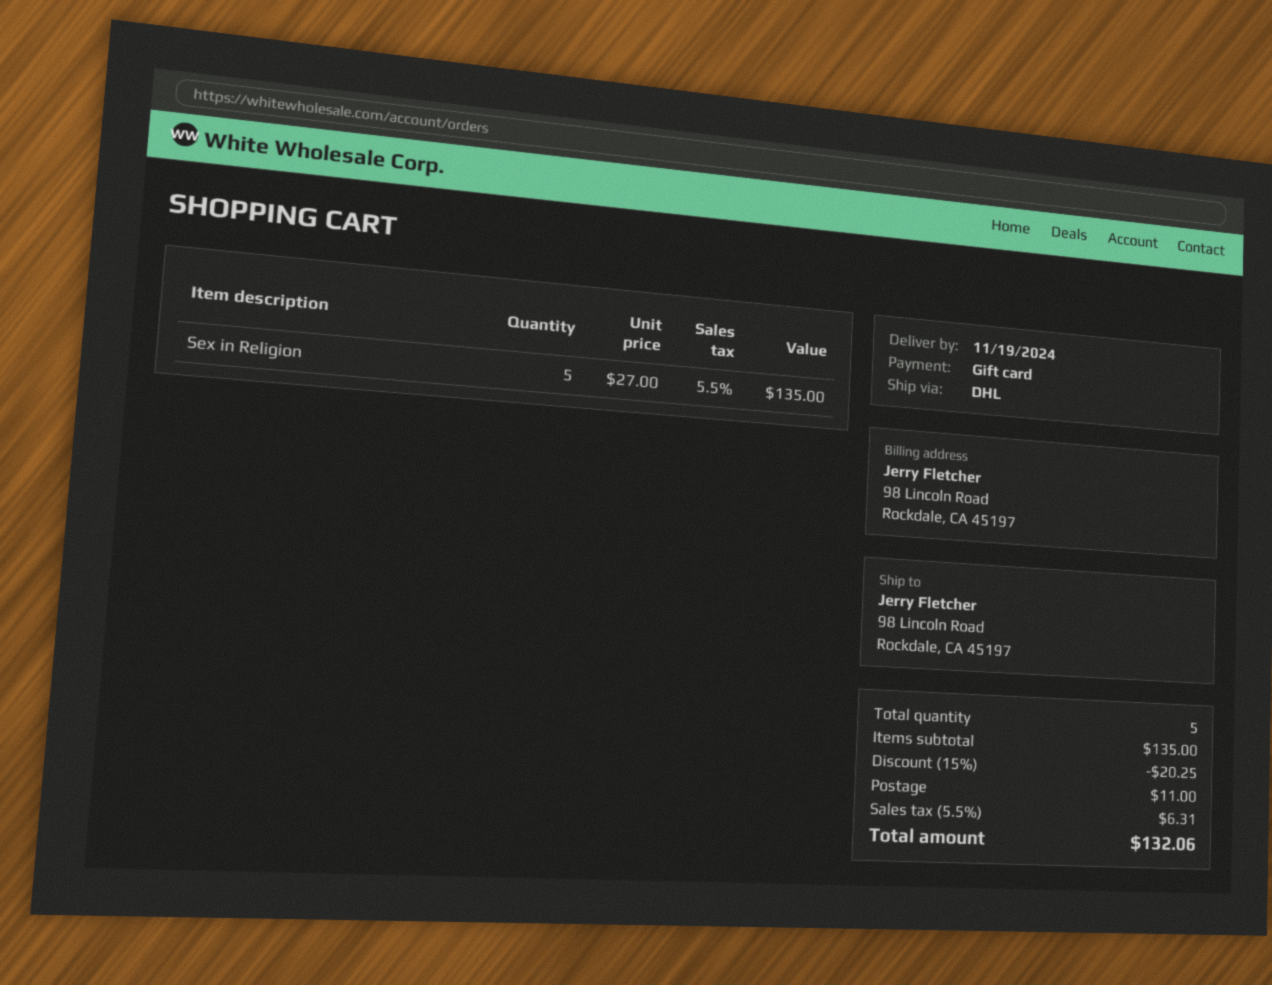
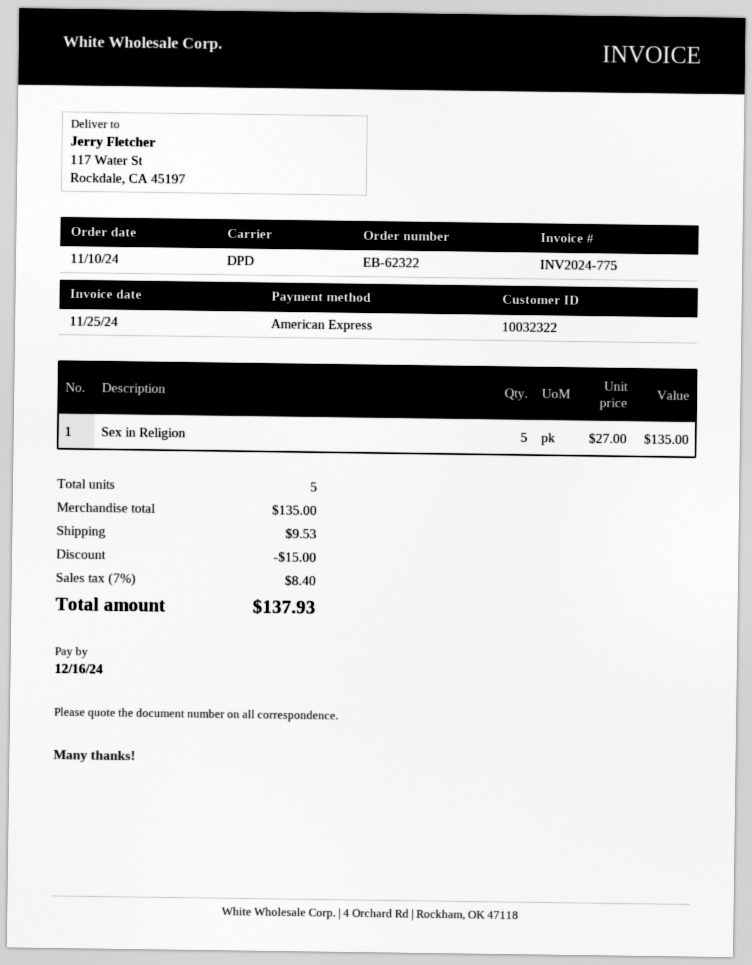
payment method: gift card -> American Express
shipping method: DHL -> DPD
ship to: 98 Lincoln Road, Rockdale, CA 45197 -> 117 Water St, Rockdale, CA 45197
discount: 20.25 -> 15.00
shipping: 11.00 -> 9.53
tax: 5.5% = 6.31 -> 7% = 8.40
total: 132.06 -> 137.93

